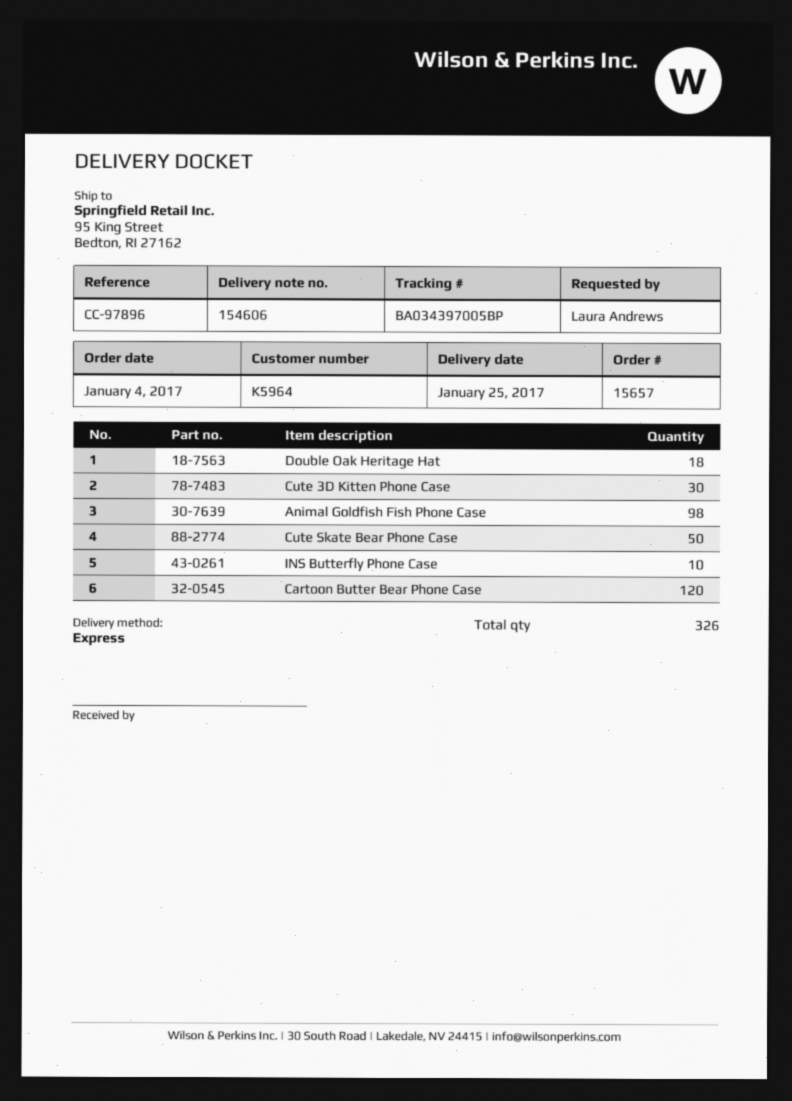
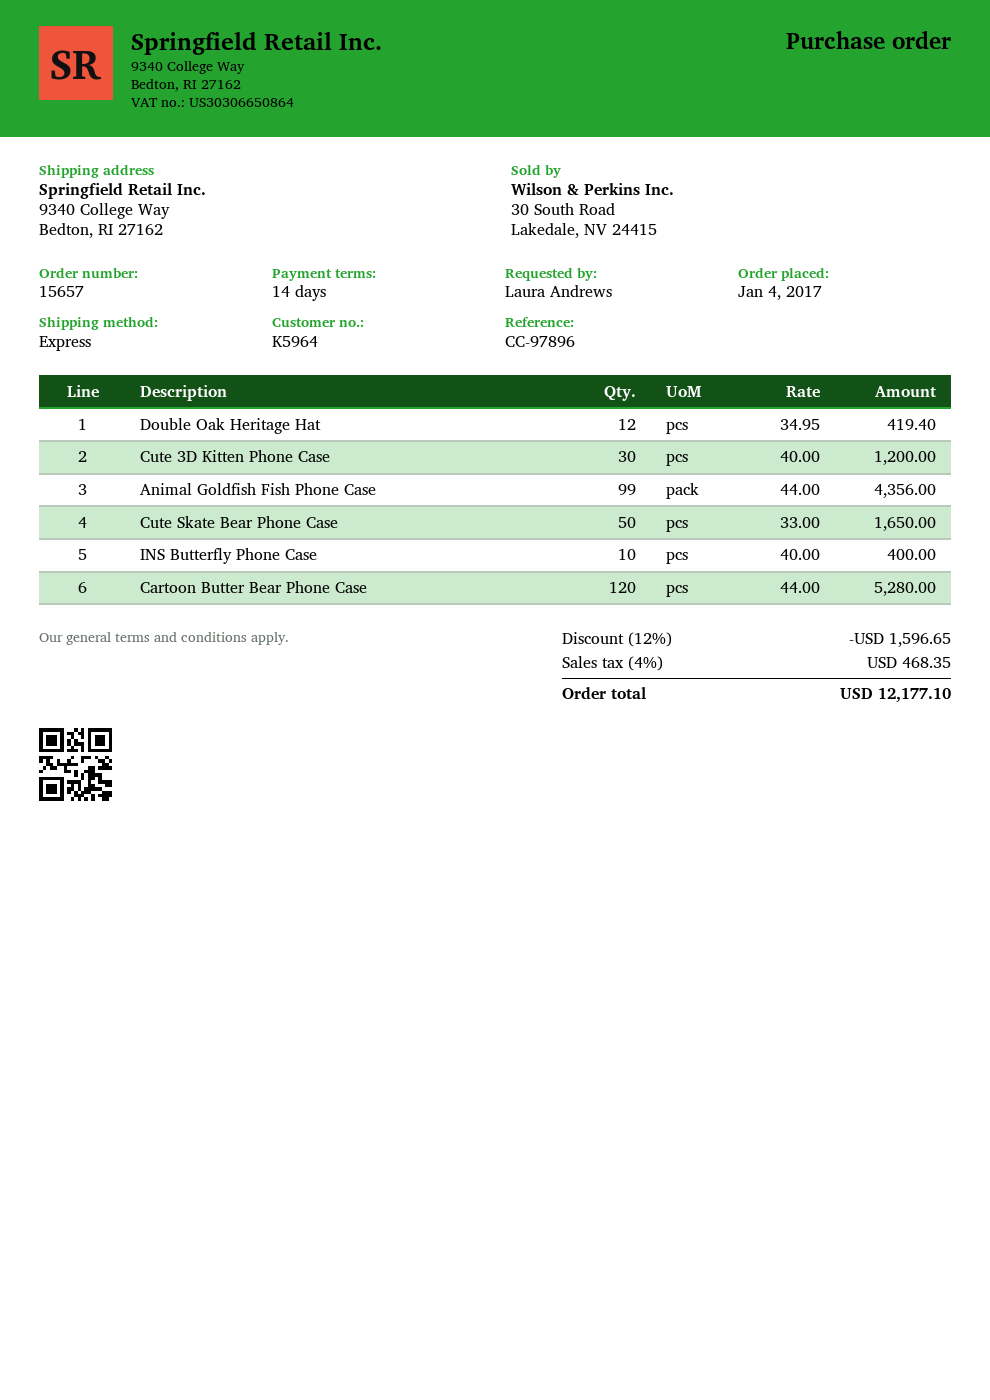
ship to: 95 King Street, Bedton, RI 27162 -> 9340 College Way, Bedton, RI 27162
Double Oak Heritage Hat: 18 -> 12
Animal Goldfish Fish Phone Case: 98 -> 99

